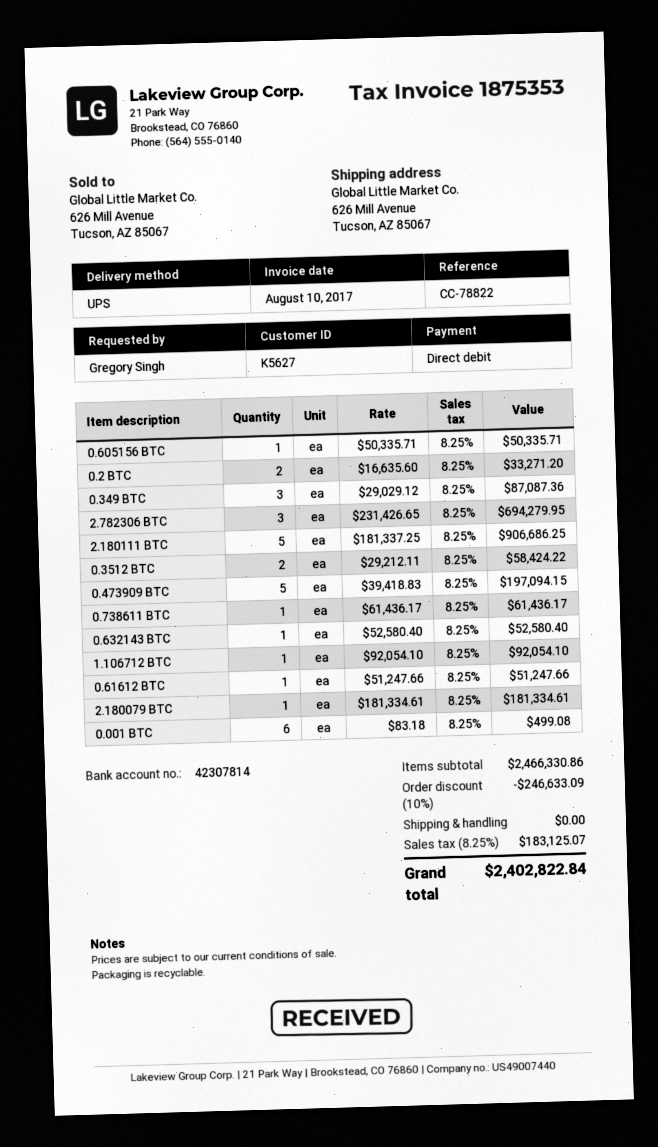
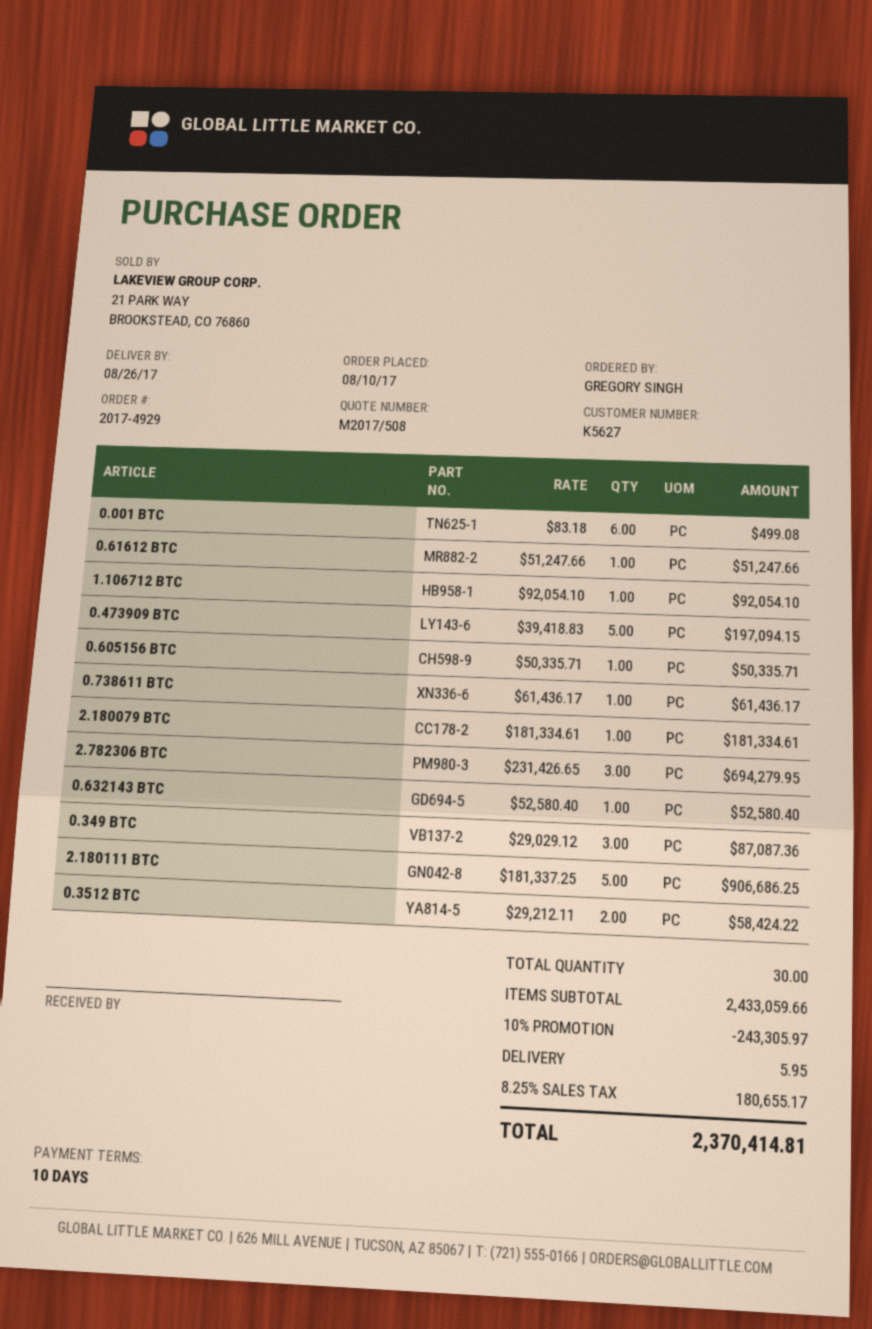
0.2 BTC: 2 x 16635.60 = 33271.20 -> none
subtotal: 2466330.86 -> 2433059.66
discount: 10% = 246633.09 -> 10% = 243305.97
shipping: 0.00 -> 5.95
tax: 8.25% = 183125.07 -> 8.25% = 180655.17
total: 2402822.84 -> 2370414.81

